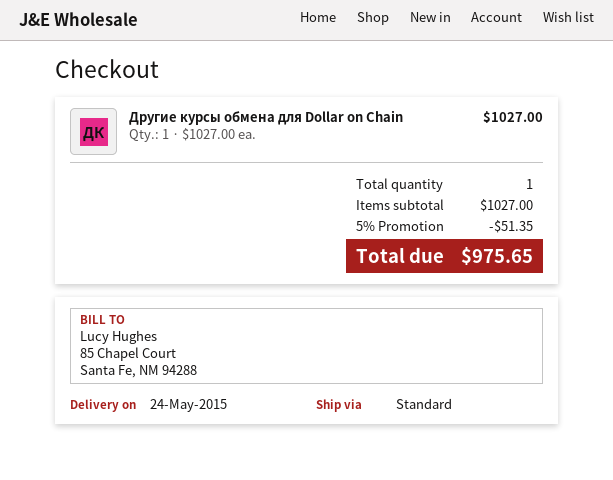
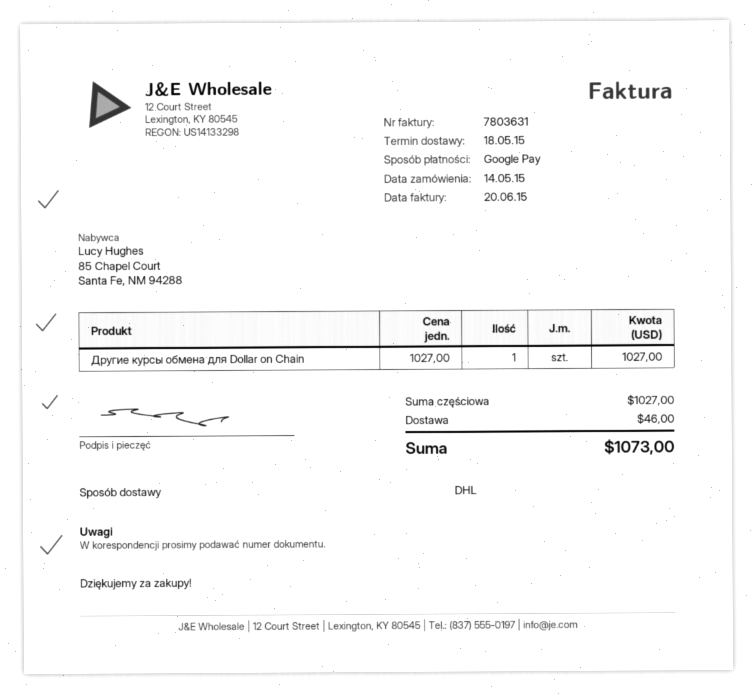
delivery date: 2015-05-24 -> 2015-05-18
shipping method: standard -> DHL
discount: 5% = 51.35 -> none
shipping: none -> 46.00
total: 975.65 -> 1073.00

